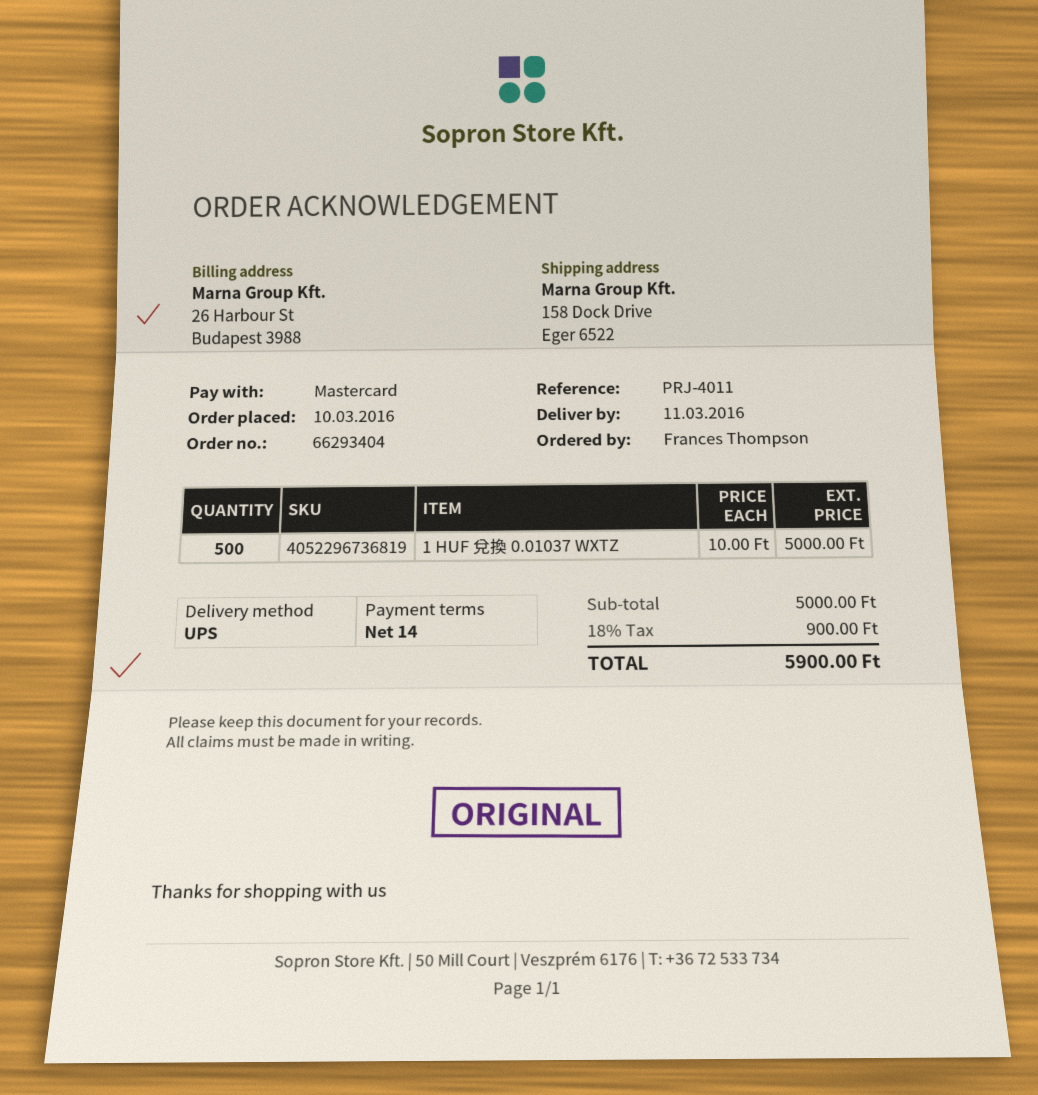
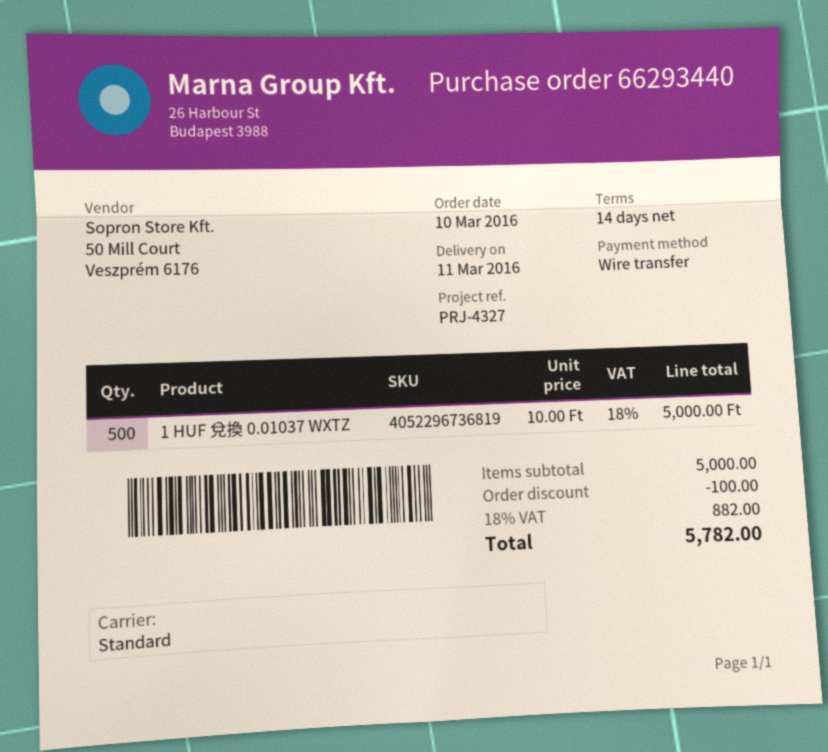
order number: 66293404 -> 66293440
reference: PRJ-4011 -> PRJ-4327
payment method: Mastercard -> bank transfer
shipping method: UPS -> standard
discount: none -> 100.00
tax: 18% = 900.00 -> 18% = 882.00
total: 5900.00 -> 5782.00

